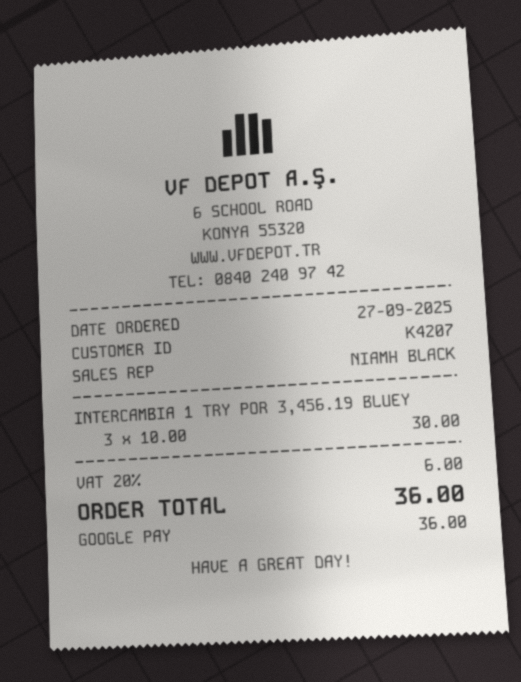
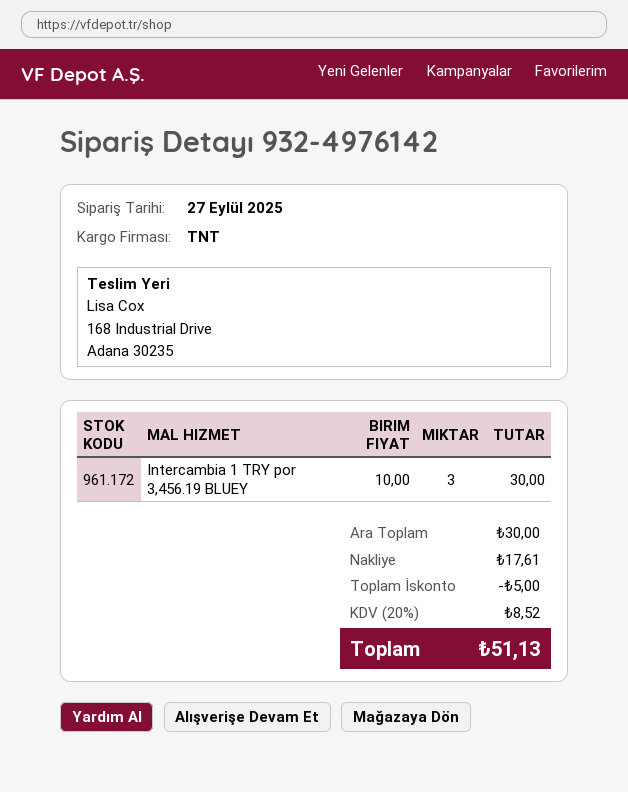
discount: none -> 5.00
shipping: none -> 17.61
tax: 20% = 6.00 -> 20% = 8.52
total: 36.00 -> 51.13

